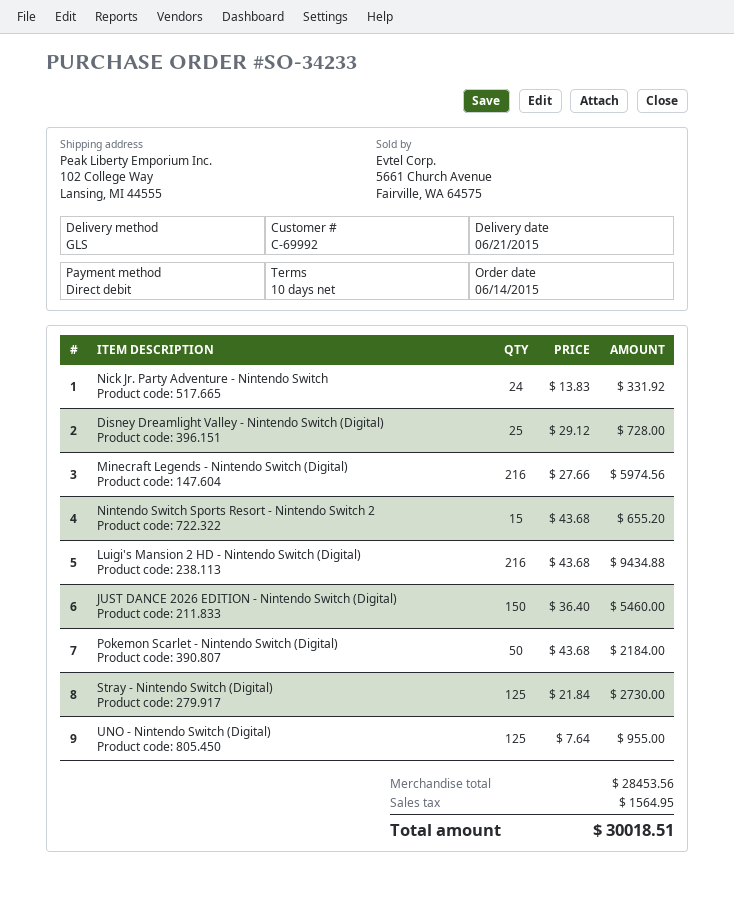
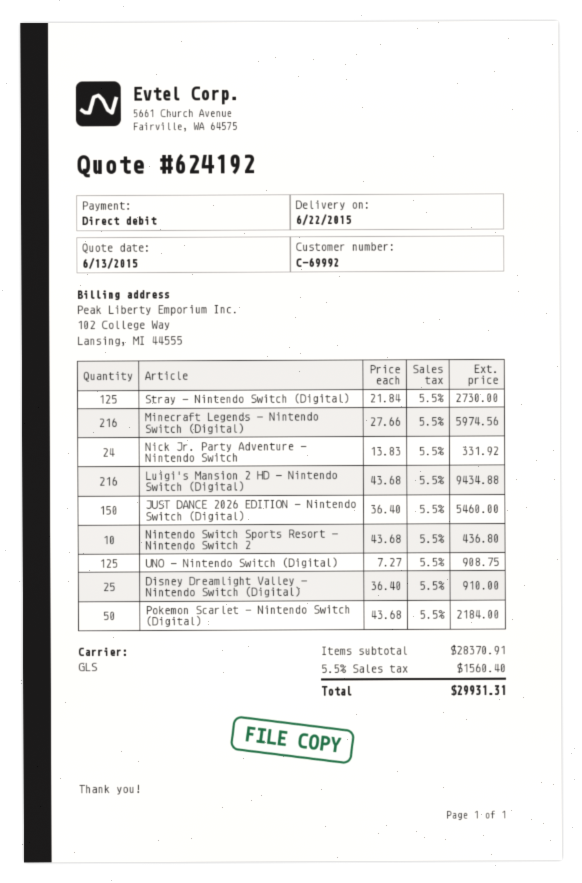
delivery date: 2015-06-21 -> 2015-06-22
Disney Dreamlight Valley - Nintendo Switch (Digital): 25 x 29.12 = 728.00 -> 25 x 36.40 = 910.00
Nintendo Switch Sports Resort - Nintendo Switch 2: 15 x 43.68 = 655.20 -> 10 x 43.68 = 436.80
UNO - Nintendo Switch (Digital): 125 x 7.64 = 955.00 -> 125 x 7.27 = 908.75
subtotal: 28453.56 -> 28370.91
tax: 1564.95 -> 1560.40
total: 30018.51 -> 29931.31

